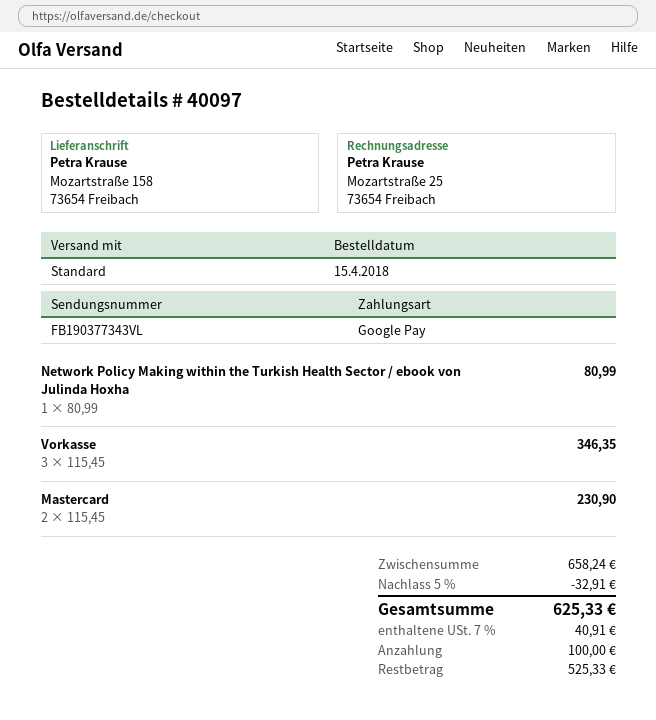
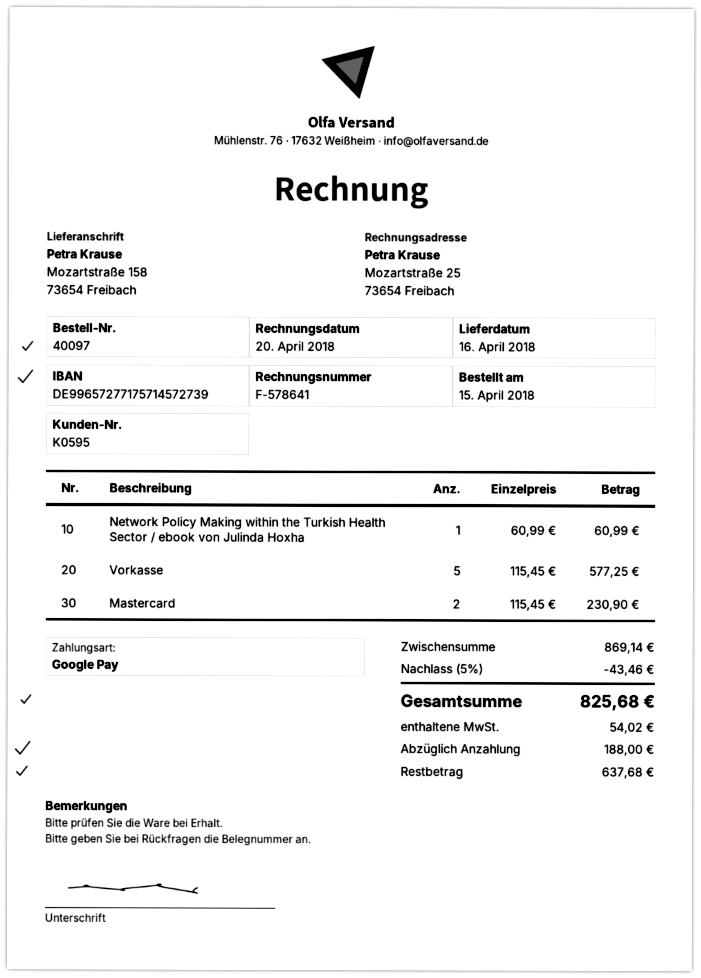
Network Policy Making within the Turkish Health Sector / ebook von Julinda Hoxha: 1 x 80.99 = 80.99 -> 1 x 60.99 = 60.99
Vorkasse: 3 x 115.45 = 346.35 -> 5 x 115.45 = 577.25
subtotal: 658.24 -> 869.14
discount: 5% = 32.91 -> 5% = 43.46
tax: 40.91 -> 54.02
total: 625.33 -> 825.68
deposit: 100.00 -> 188.00
balance: 525.33 -> 637.68

